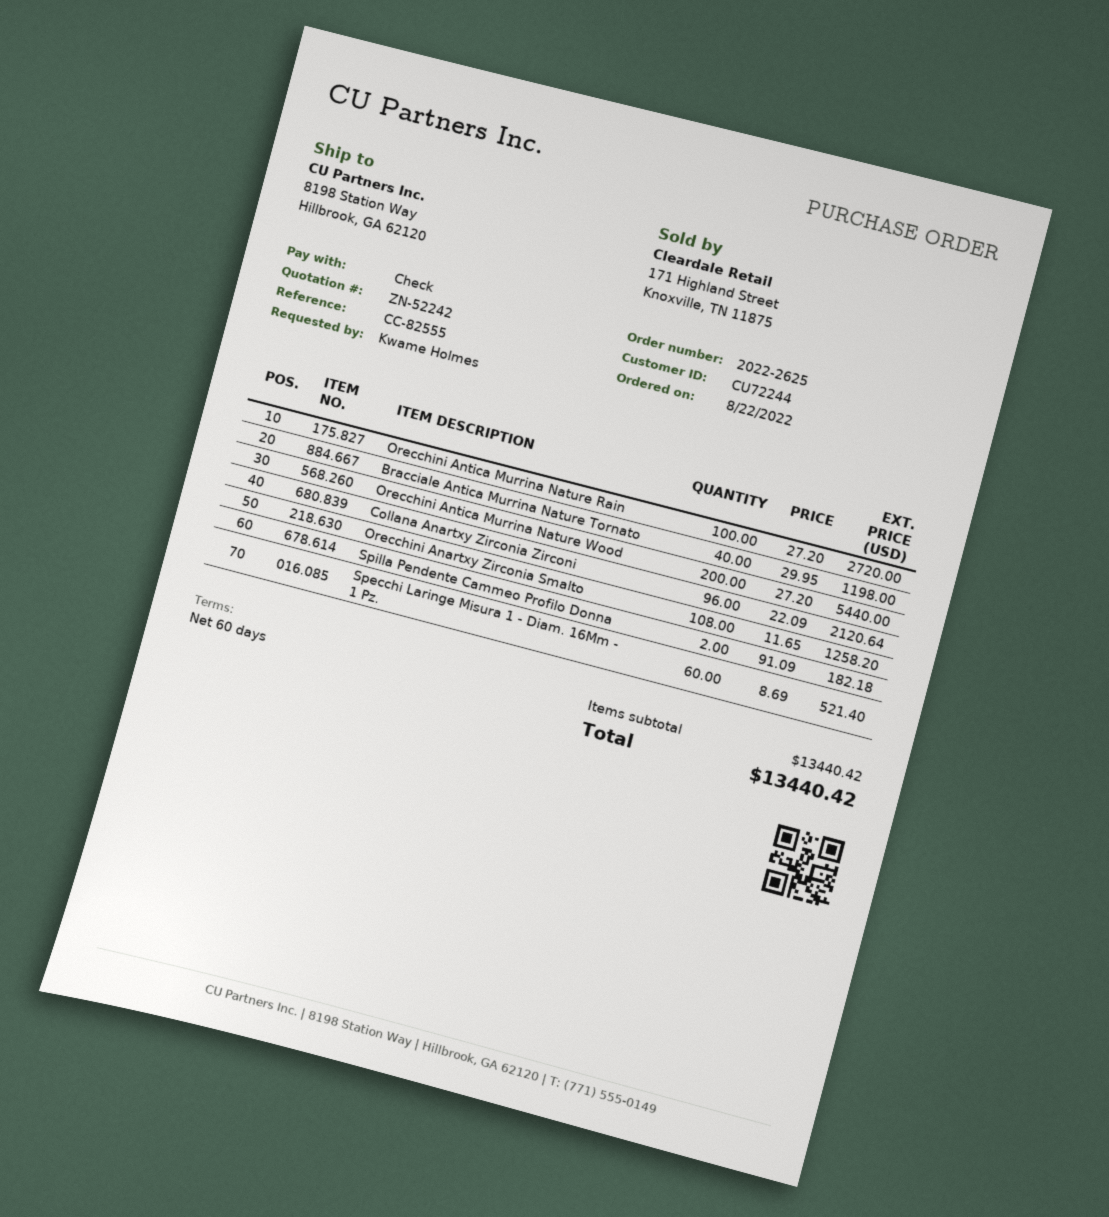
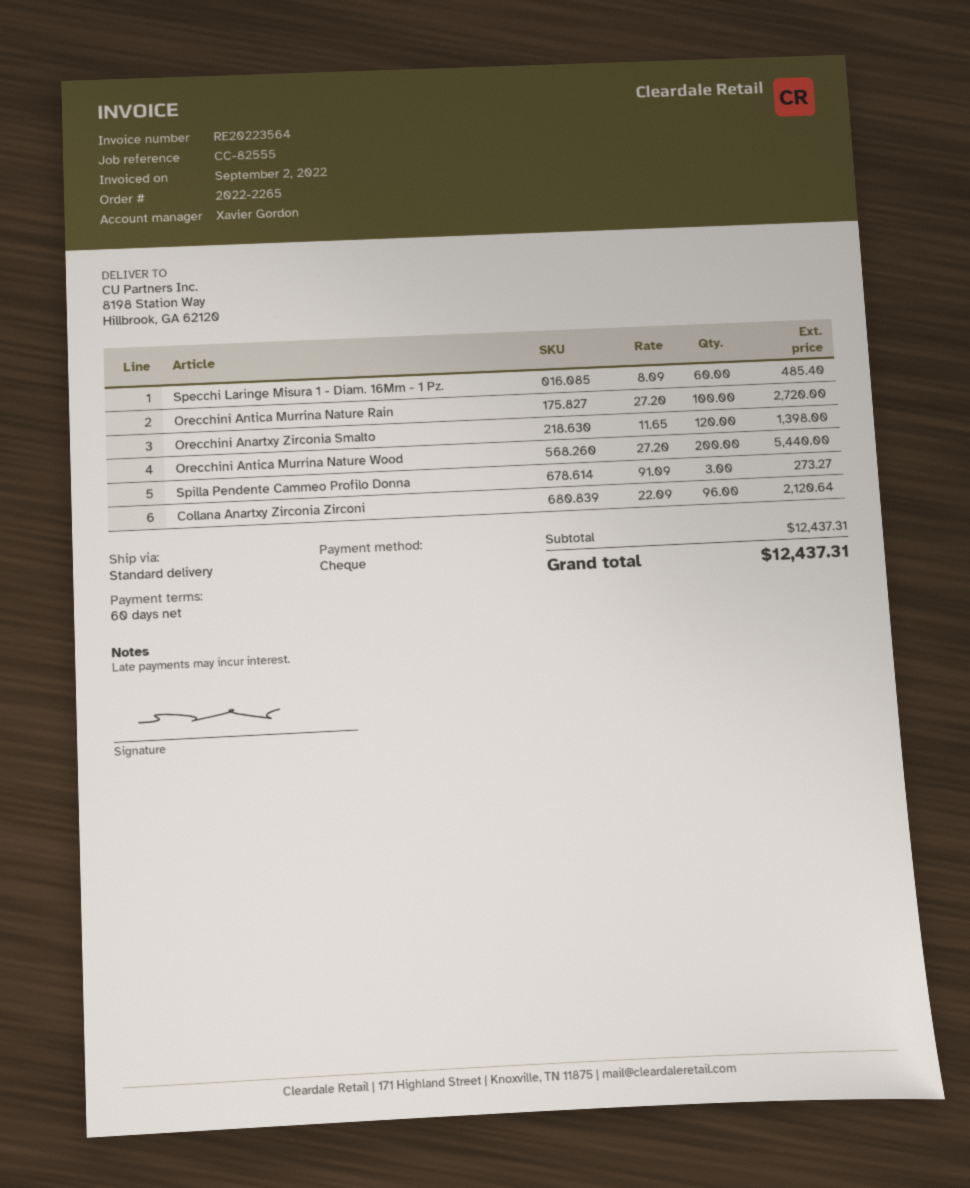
order number: 2022-2625 -> 2022-2265
Bracciale Antica Murrina Nature Tornato: 40 x 29.95 = 1198.00 -> none
Orecchini Anartxy Zirconia Smalto: 108 x 11.65 = 1258.20 -> 120 x 11.65 = 1398.00
Spilla Pendente Cammeo Profilo Donna: 2 x 91.09 = 182.18 -> 3 x 91.09 = 273.27
Specchi Laringe Misura 1 - Diam. 16Mm - 1 Pz.: 60 x 8.69 = 521.40 -> 60 x 8.09 = 485.40
subtotal: 13440.42 -> 12437.31
total: 13440.42 -> 12437.31

